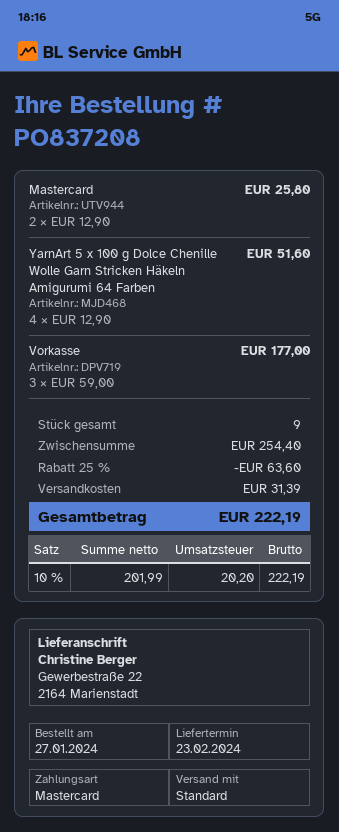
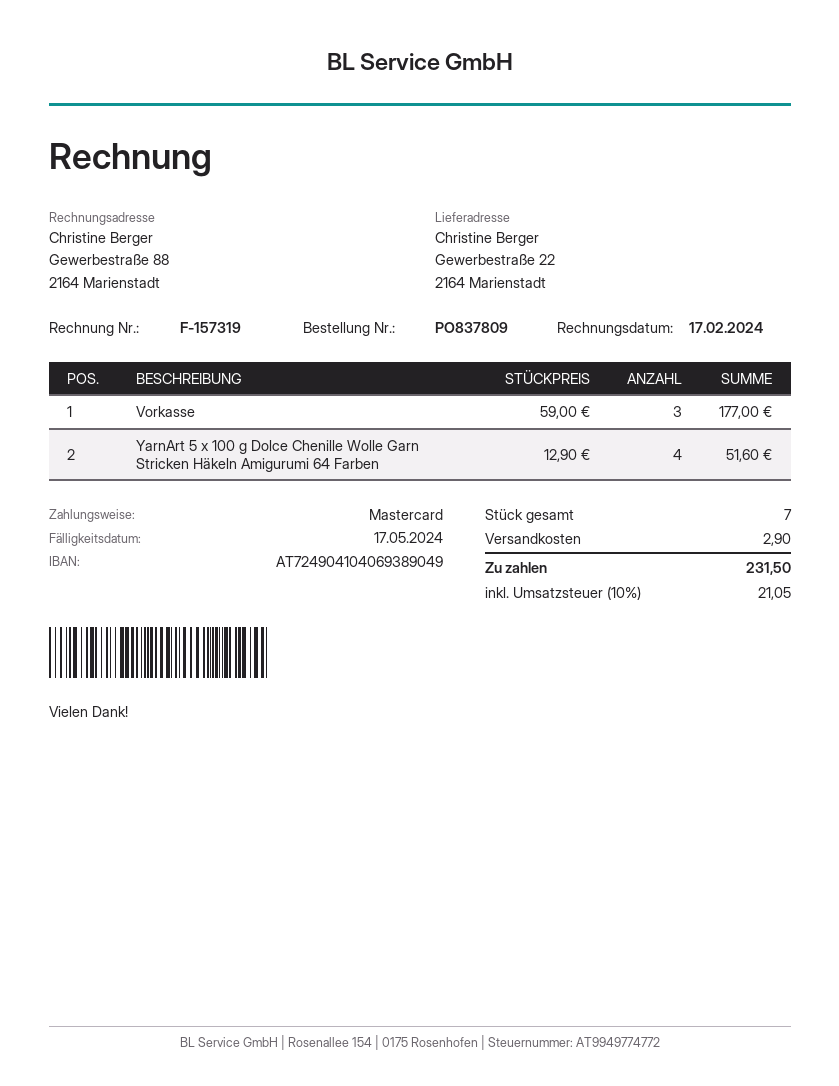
order number: PO837208 -> PO837809
Mastercard: 2 x 12.90 = 25.80 -> none
total quantity: 9 -> 7
discount: 25% = 63.60 -> none
shipping: 31.39 -> 2.90
tax: 10% = 20.20 -> 10% = 21.05
total: 222.19 -> 231.50

